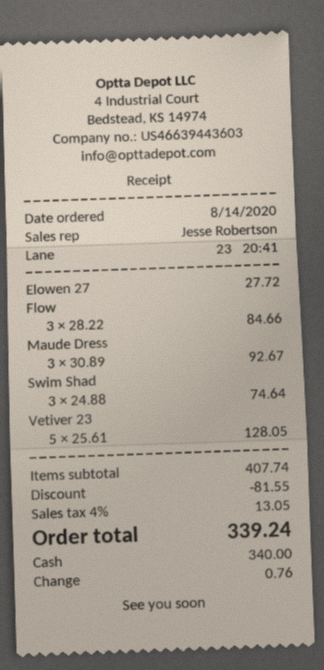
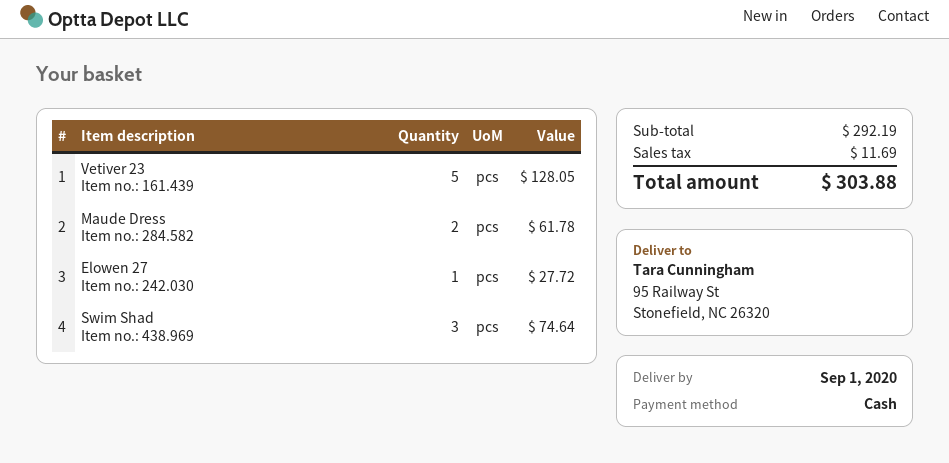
Flow: 3 for 84.66 -> none
Maude Dress: 3 for 92.67 -> 2 for 61.78
subtotal: 407.74 -> 292.19
discount: 81.55 -> none
tax: 13.05 -> 11.69
total: 339.24 -> 303.88

